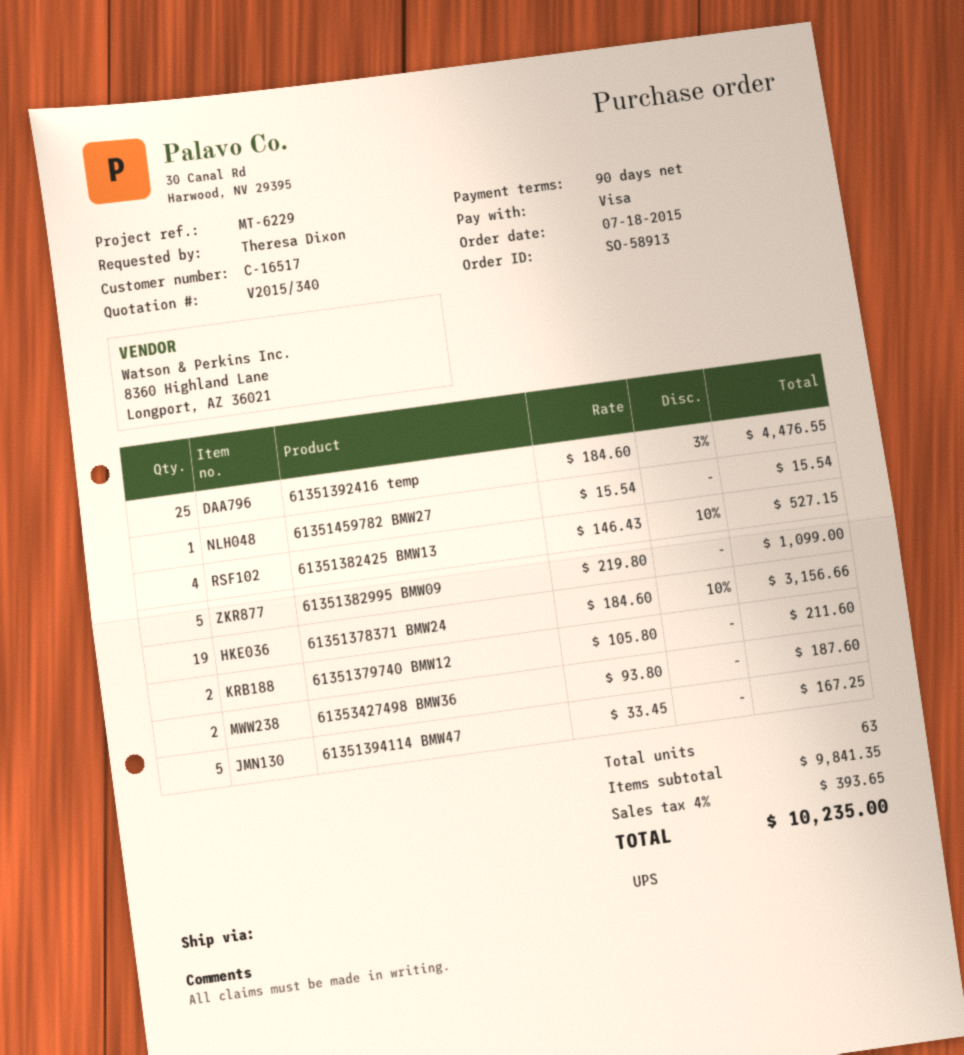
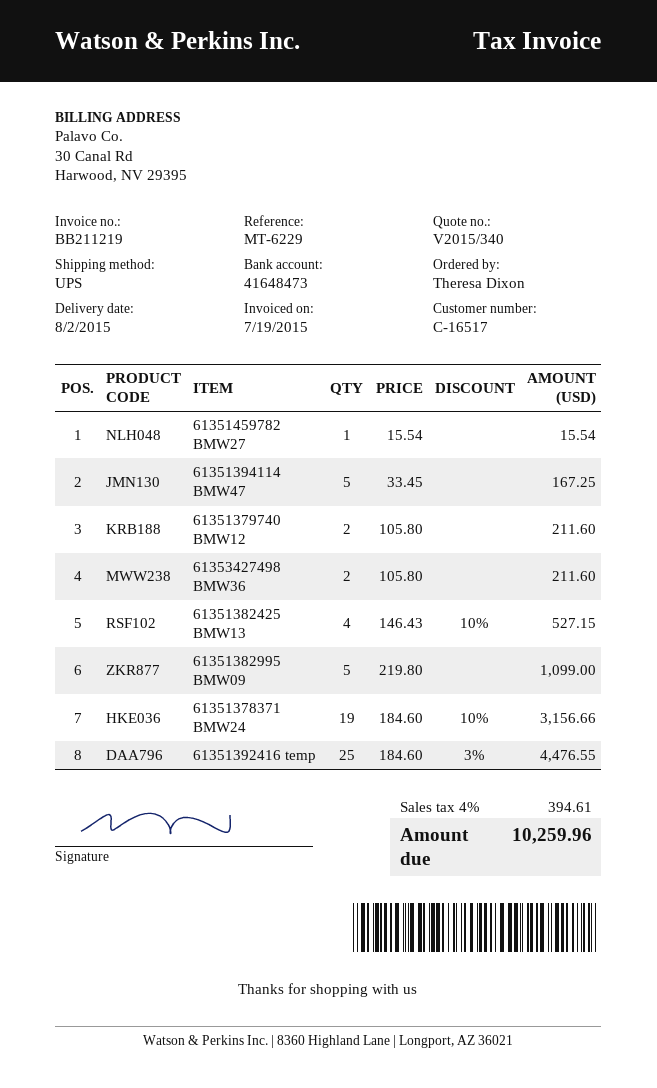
61353427498 BMW36: 2 x 93.80 = 187.60 -> 2 x 105.80 = 211.60
tax: 4% = 393.65 -> 4% = 394.61
total: 10235.00 -> 10259.96

